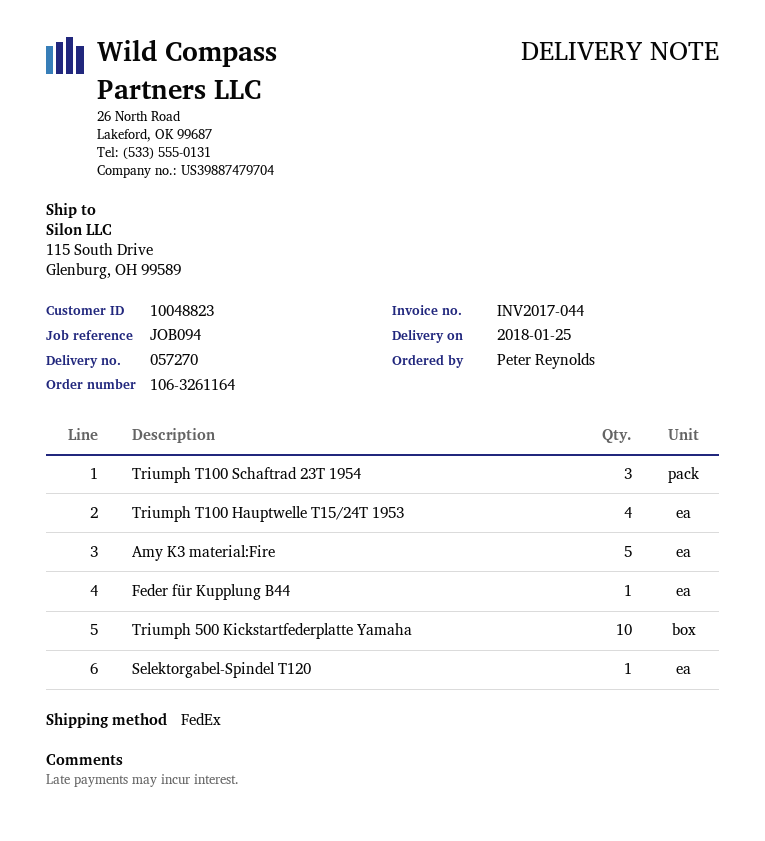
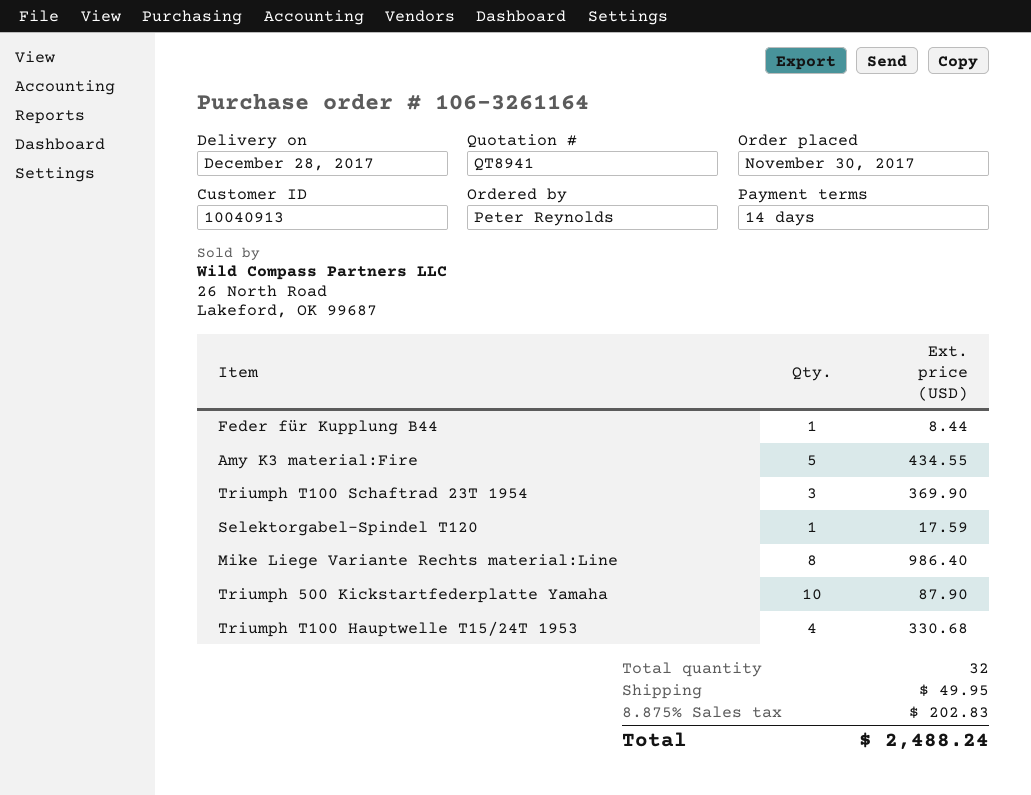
delivery date: 2018-01-25 -> 2017-12-28
customer number: 10048823 -> 10040913
Mike Liege Variante Rechts material:Line: none -> 8

